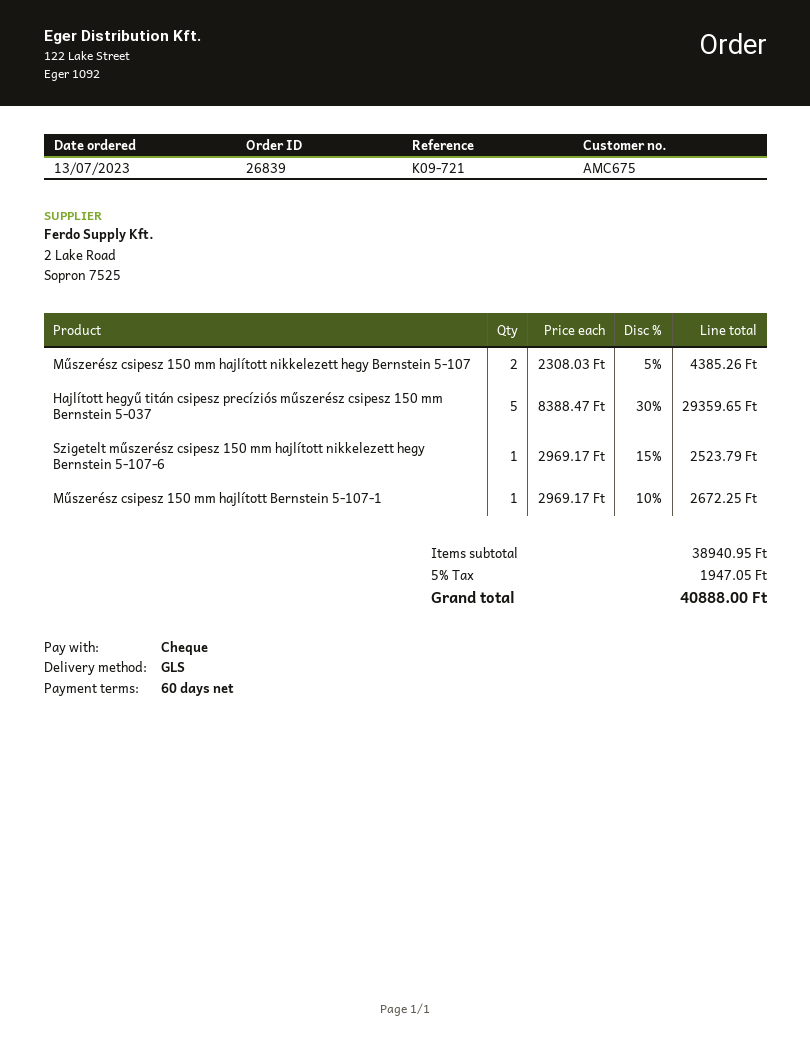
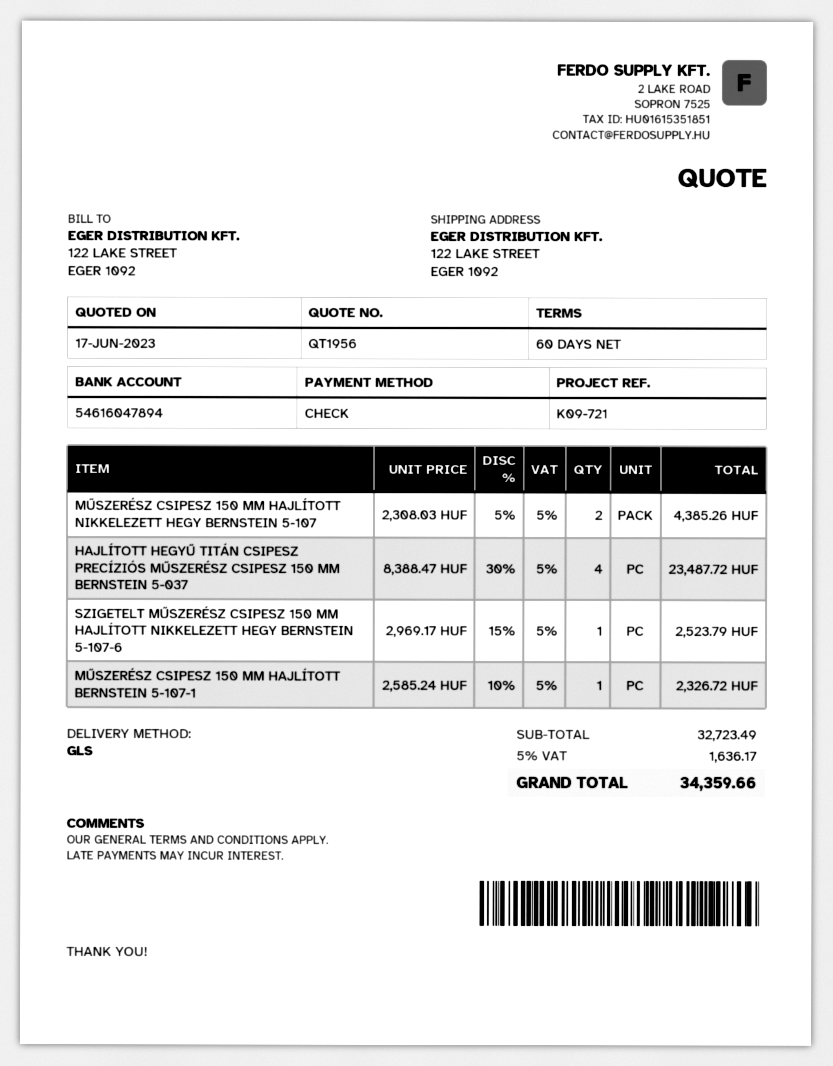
Hajlított hegyű titán csipesz precíziós műszerész csipesz 150 mm Bernstein 5-037: 5 x 8388.47 - 30% = 29359.65 -> 4 x 8388.47 - 30% = 23487.72
Műszerész csipesz 150 mm hajlított Bernstein 5-107-1: 1 x 2969.17 - 10% = 2672.25 -> 1 x 2585.24 - 10% = 2326.72
subtotal: 38940.95 -> 32723.49
tax: 5% = 1947.05 -> 5% = 1636.17
total: 40888.00 -> 34359.66

